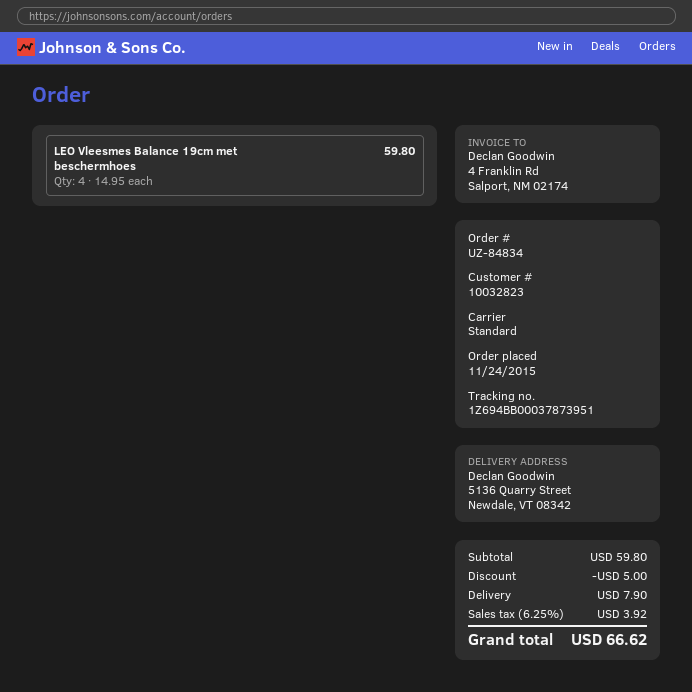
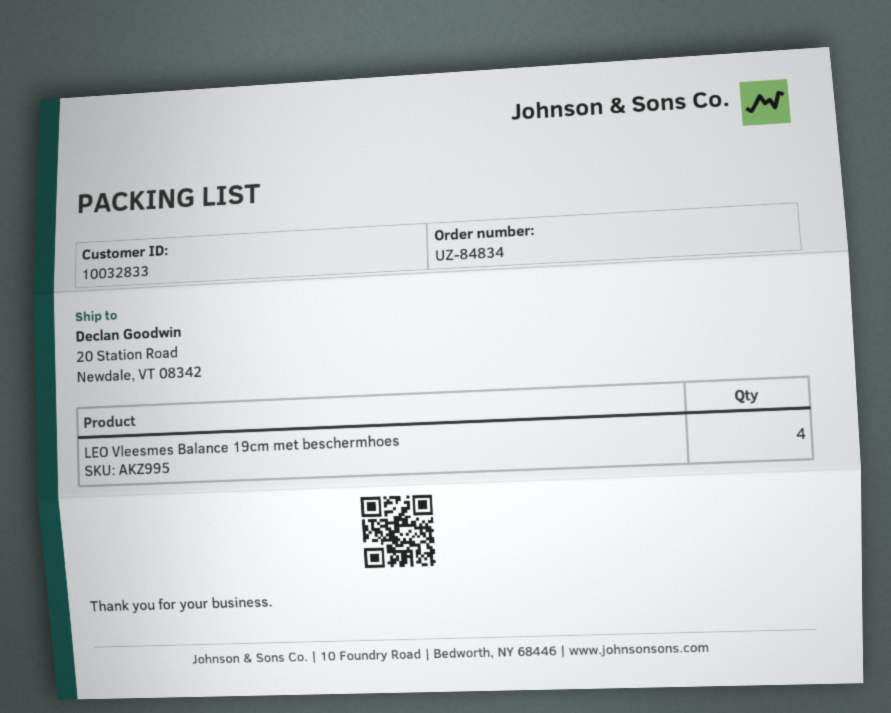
customer number: 10032823 -> 10032833
ship to: 5136 Quarry Street, Newdale, VT 08342 -> 20 Station Road, Newdale, VT 08342

